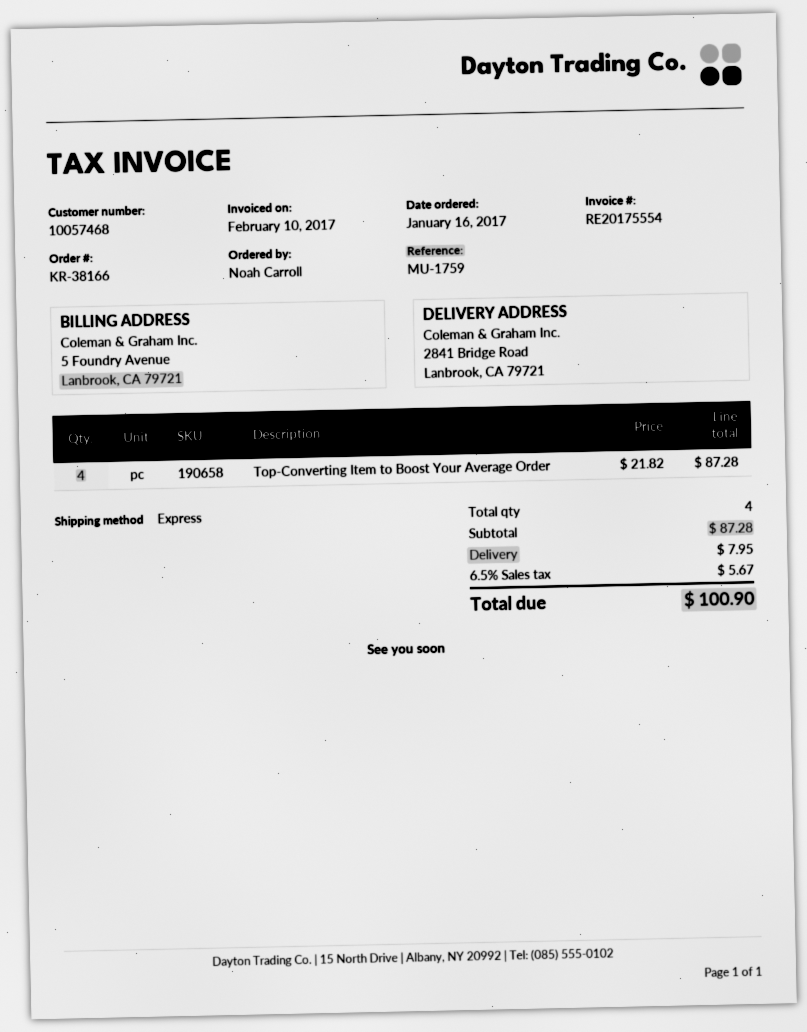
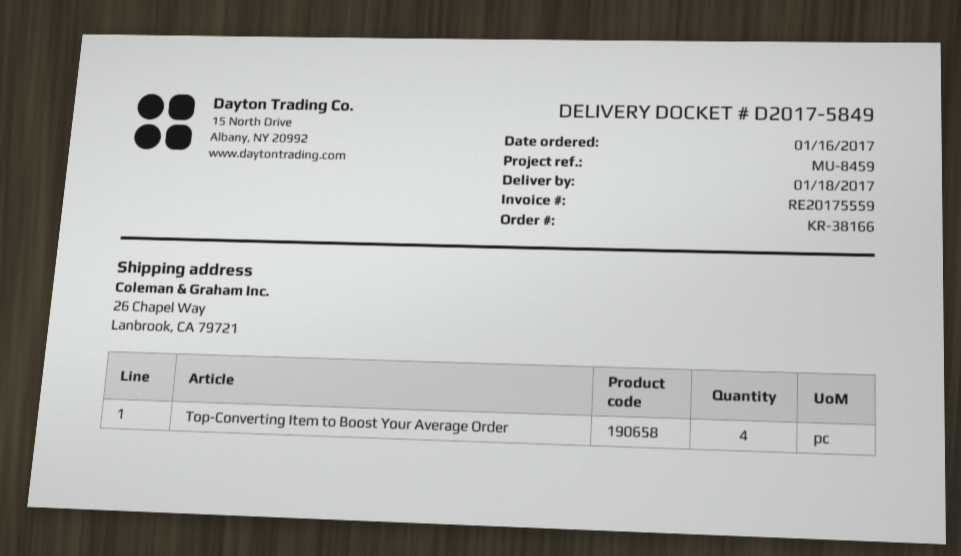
invoice number: RE20175554 -> RE20175559
reference: MU-1759 -> MU-8459
ship to: 2841 Bridge Road, Lanbrook, CA 79721 -> 26 Chapel Way, Lanbrook, CA 79721

